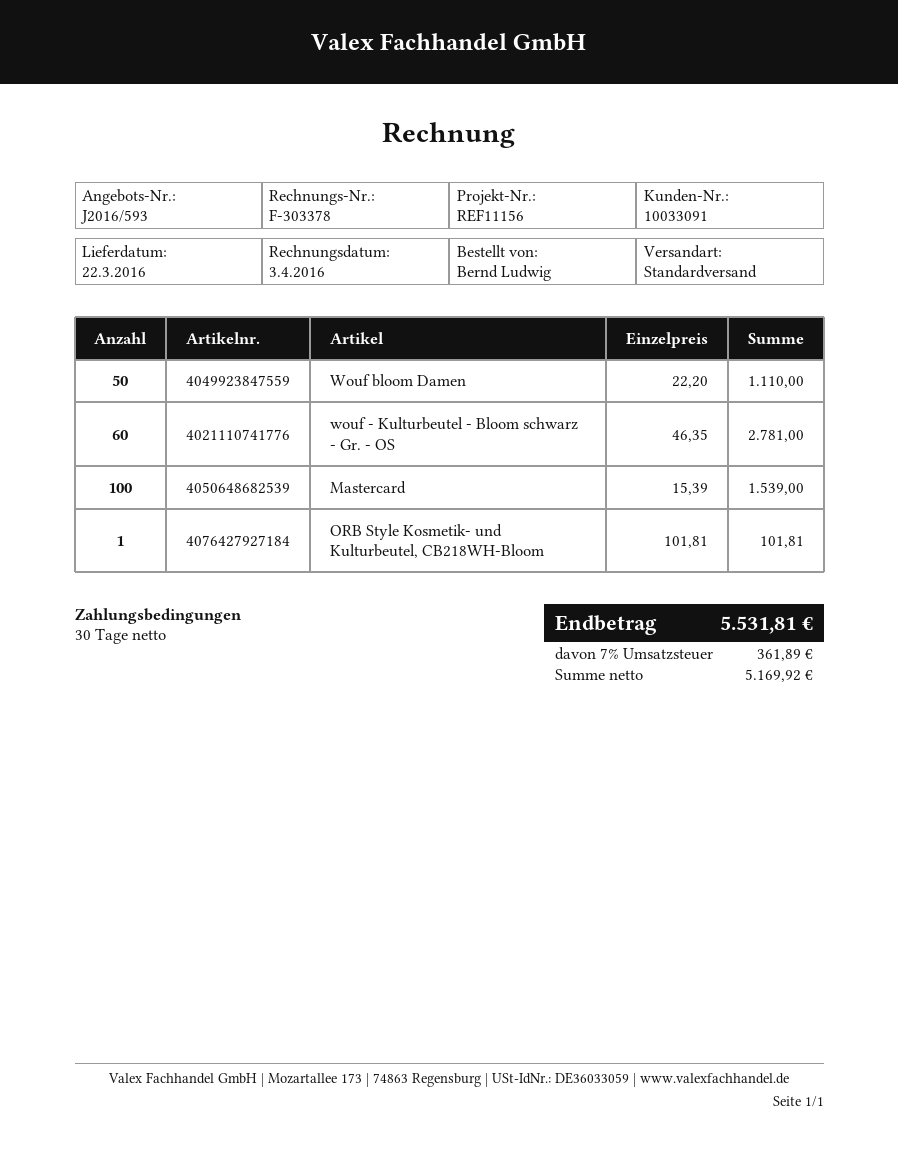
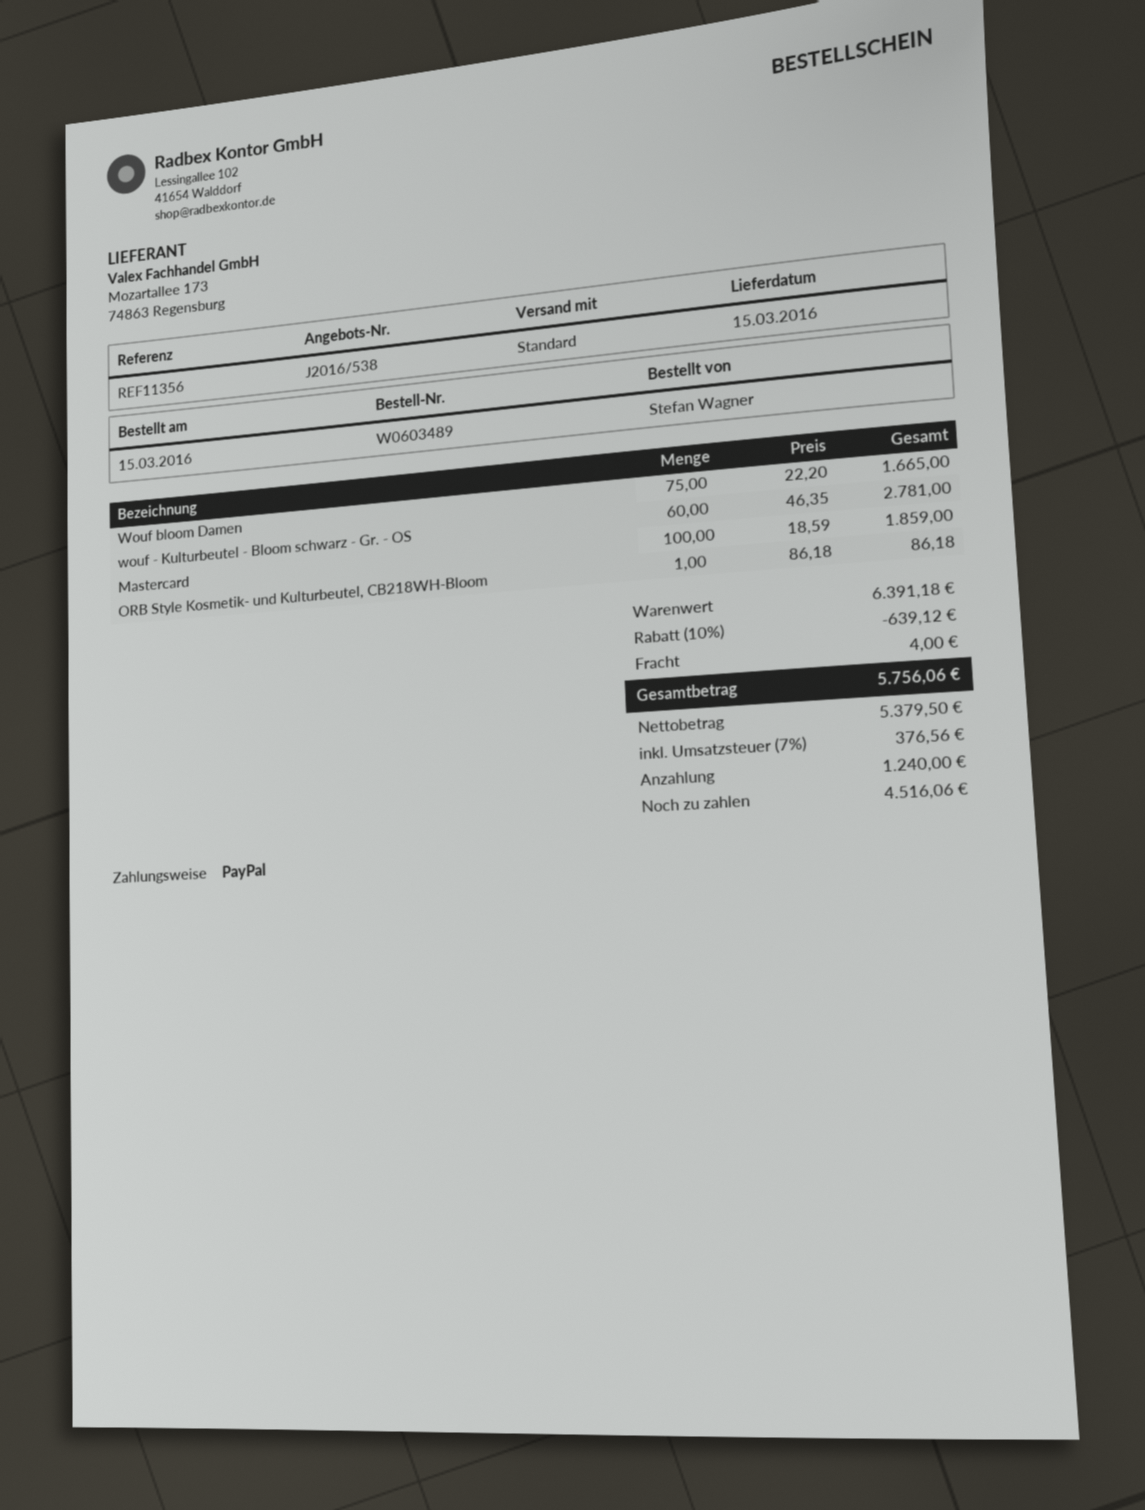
quote number: J2016/593 -> J2016/538
delivery date: 2016-03-22 -> 2016-03-15
reference: REF11156 -> REF11356
ordered by: Bernd Ludwig -> Stefan Wagner
Wouf bloom Damen: 50 x 22.20 = 1110.00 -> 75 x 22.20 = 1665.00
Mastercard: 100 x 15.39 = 1539.00 -> 100 x 18.59 = 1859.00
ORB Style Kosmetik- und Kulturbeutel, CB218WH-Bloom: 1 x 101.81 = 101.81 -> 1 x 86.18 = 86.18
discount: none -> 10% = 639.12
shipping: none -> 4.00
net: 5169.92 -> 5379.50
tax: 7% = 361.89 -> 7% = 376.56
total: 5531.81 -> 5756.06

